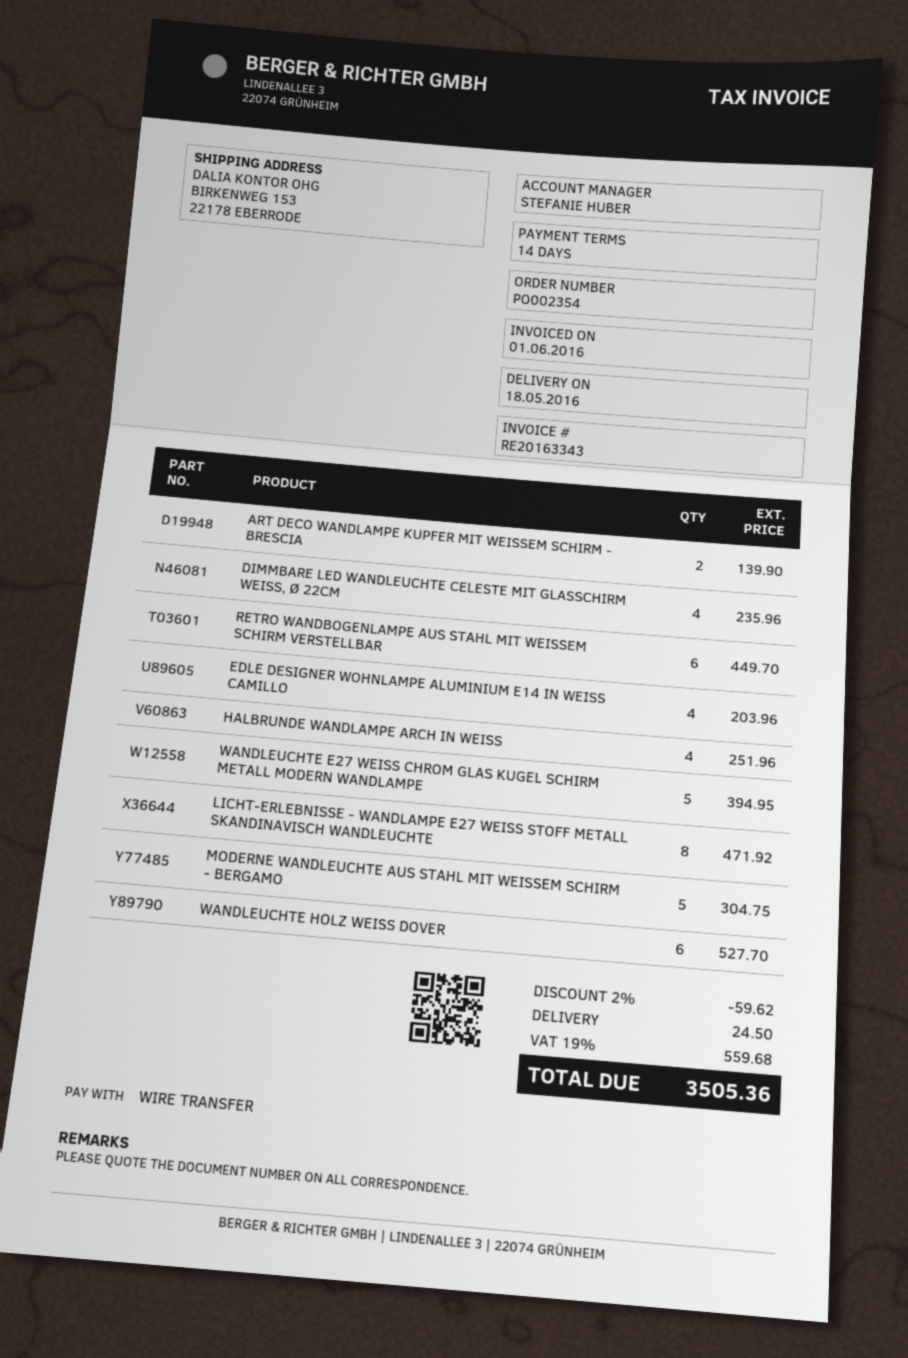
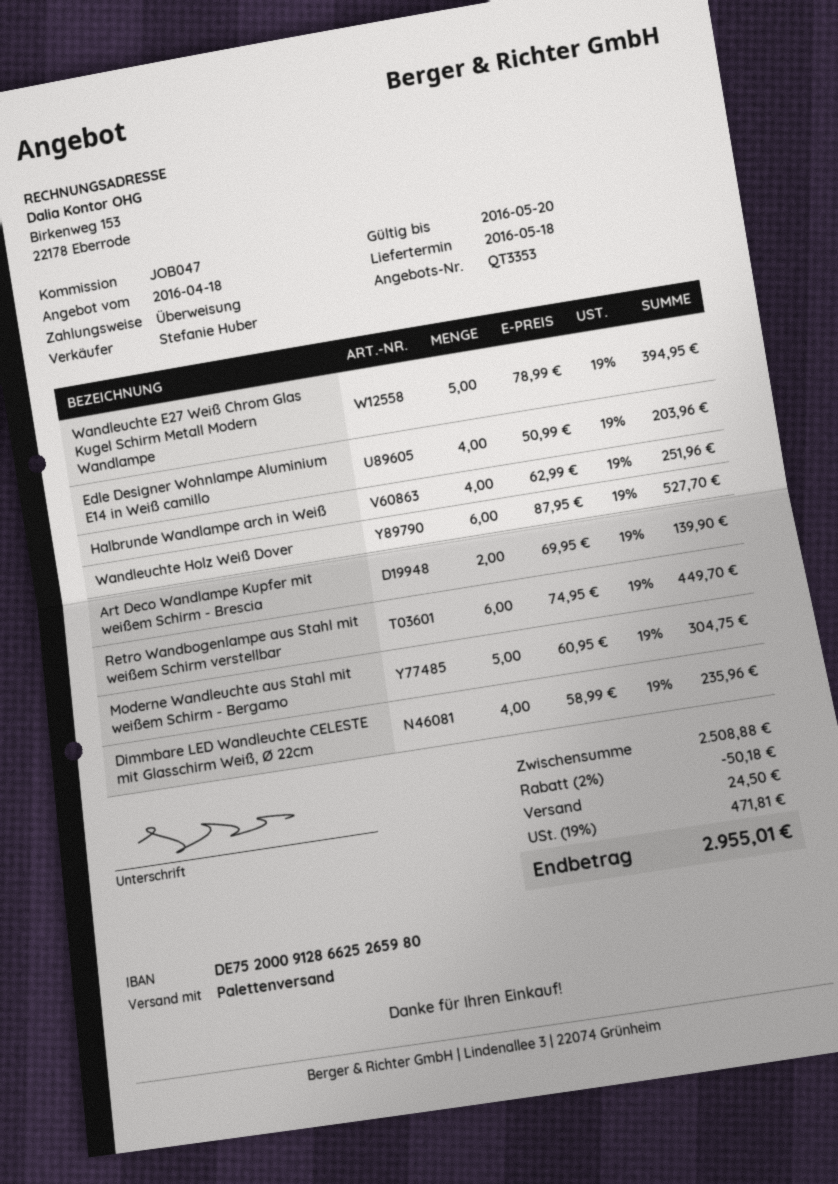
LICHT-ERLEBNISSE - WANDLAMPE E27 WEISS STOFF METALL SKANDINAVISCH WANDLEUCHTE: 8 for 471.92 -> none
discount: 2% = 59.62 -> 2% = 50.18
tax: 19% = 559.68 -> 19% = 471.81
total: 3505.36 -> 2955.01

